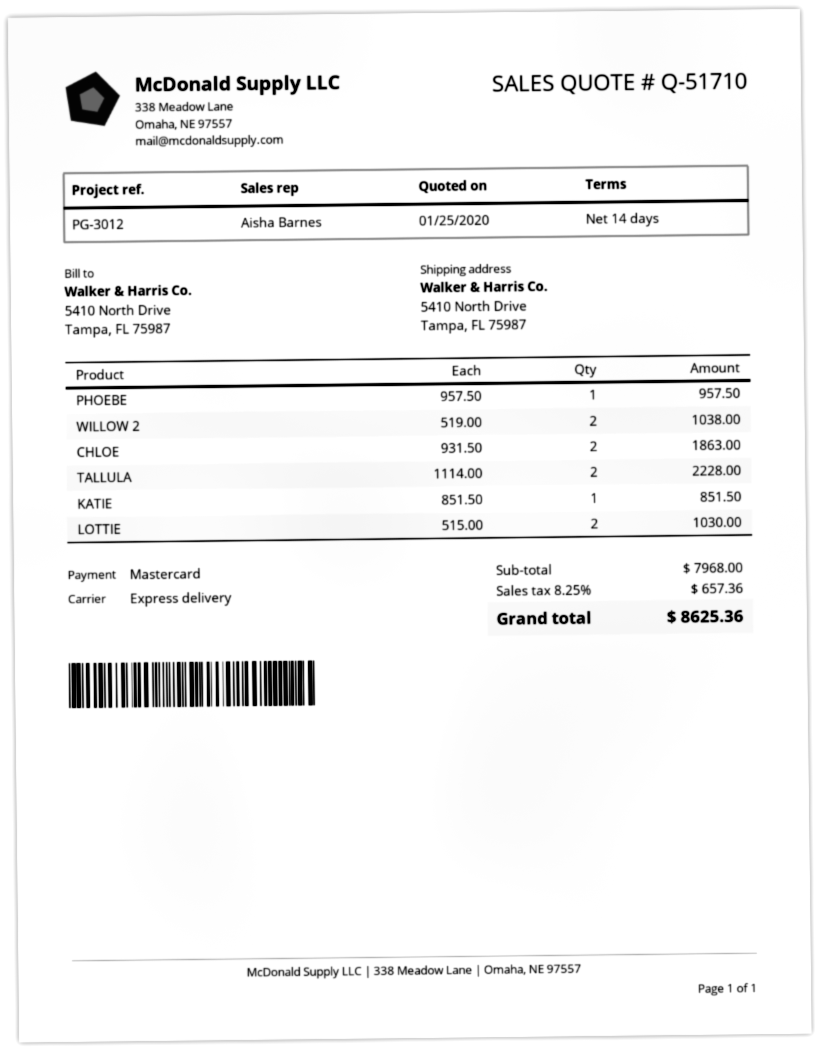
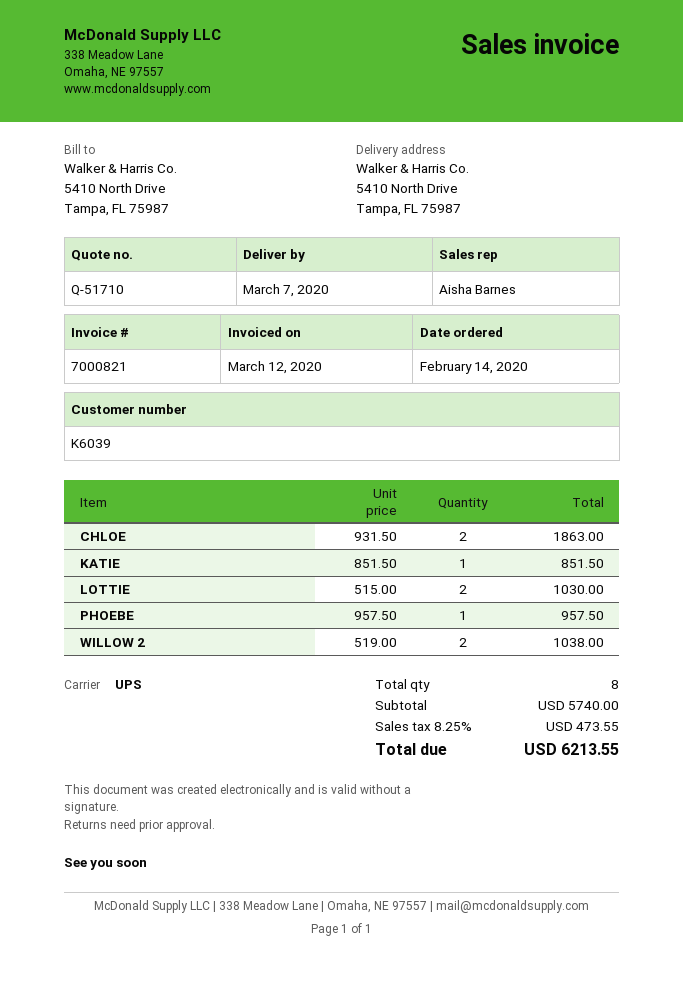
shipping method: express -> UPS
TALLULA: 2 x 1114.00 = 2228.00 -> none
subtotal: 7968.00 -> 5740.00
tax: 8.25% = 657.36 -> 8.25% = 473.55
total: 8625.36 -> 6213.55

